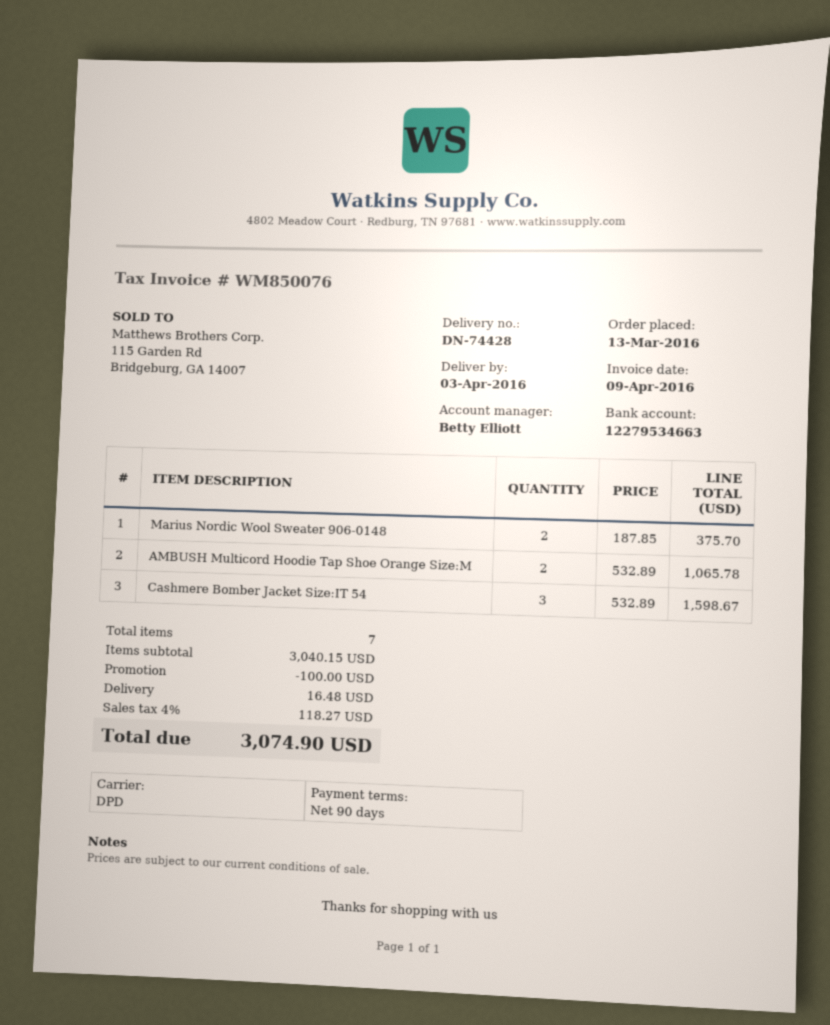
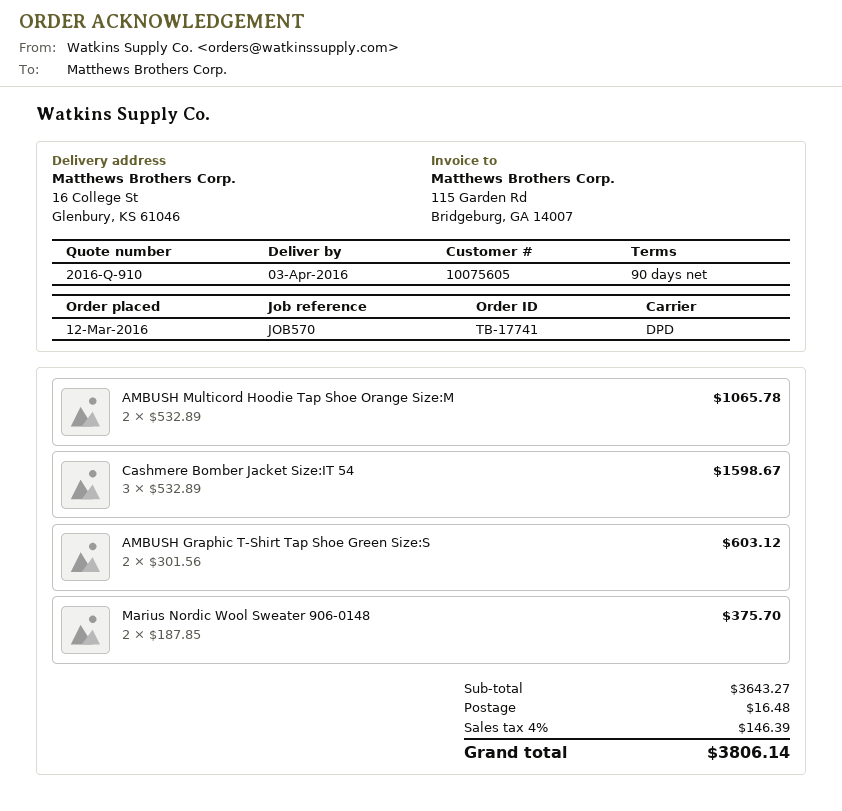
order date: 2016-03-13 -> 2016-03-12
AMBUSH Graphic T-Shirt Tap Shoe Green Size:S: none -> 2 x 301.56 = 603.12
subtotal: 3040.15 -> 3643.27
discount: 100.00 -> none
tax: 4% = 118.27 -> 4% = 146.39
total: 3074.90 -> 3806.14

